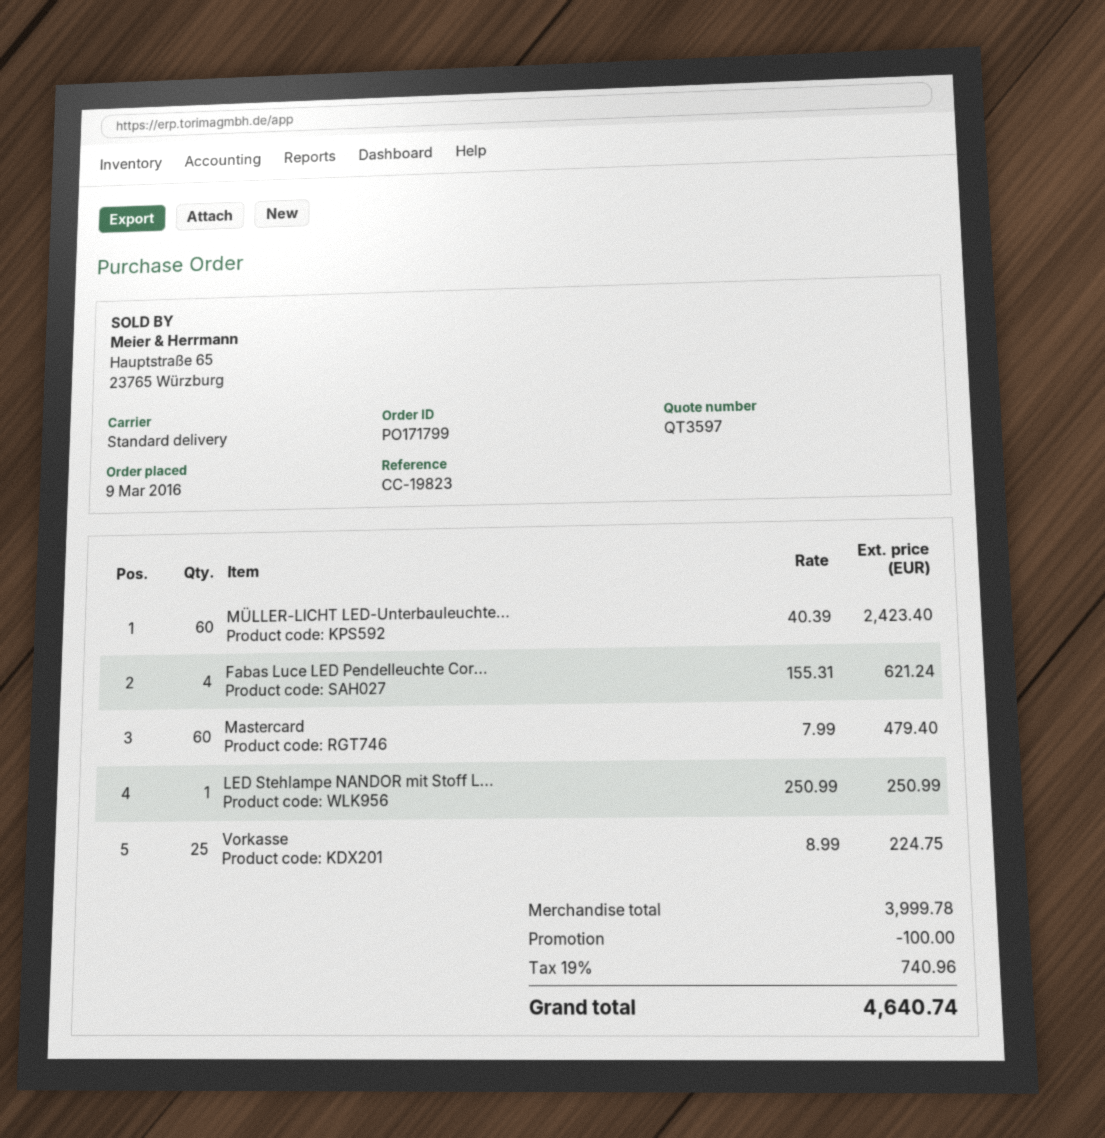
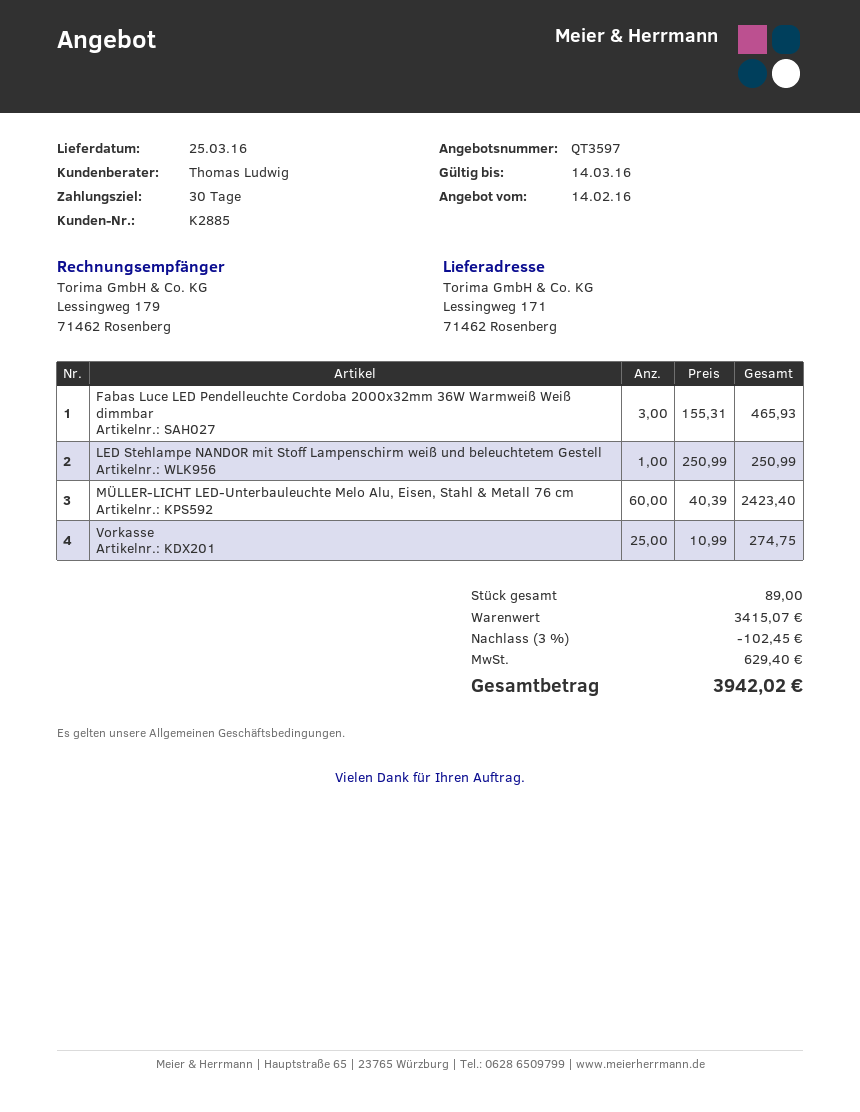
Fabas Luce LED Pendelleuchte Cor...: 4 x 155.31 = 621.24 -> 3 x 155.31 = 465.93
Mastercard: 60 x 7.99 = 479.40 -> none
Vorkasse: 25 x 8.99 = 224.75 -> 25 x 10.99 = 274.75
subtotal: 3999.78 -> 3415.07
discount: 100.00 -> 102.45
tax: 740.96 -> 629.40
total: 4640.74 -> 3942.02

